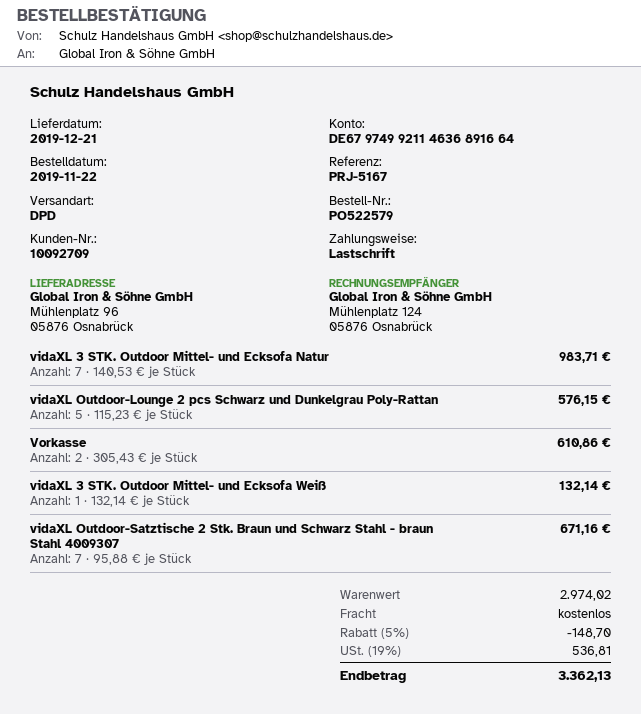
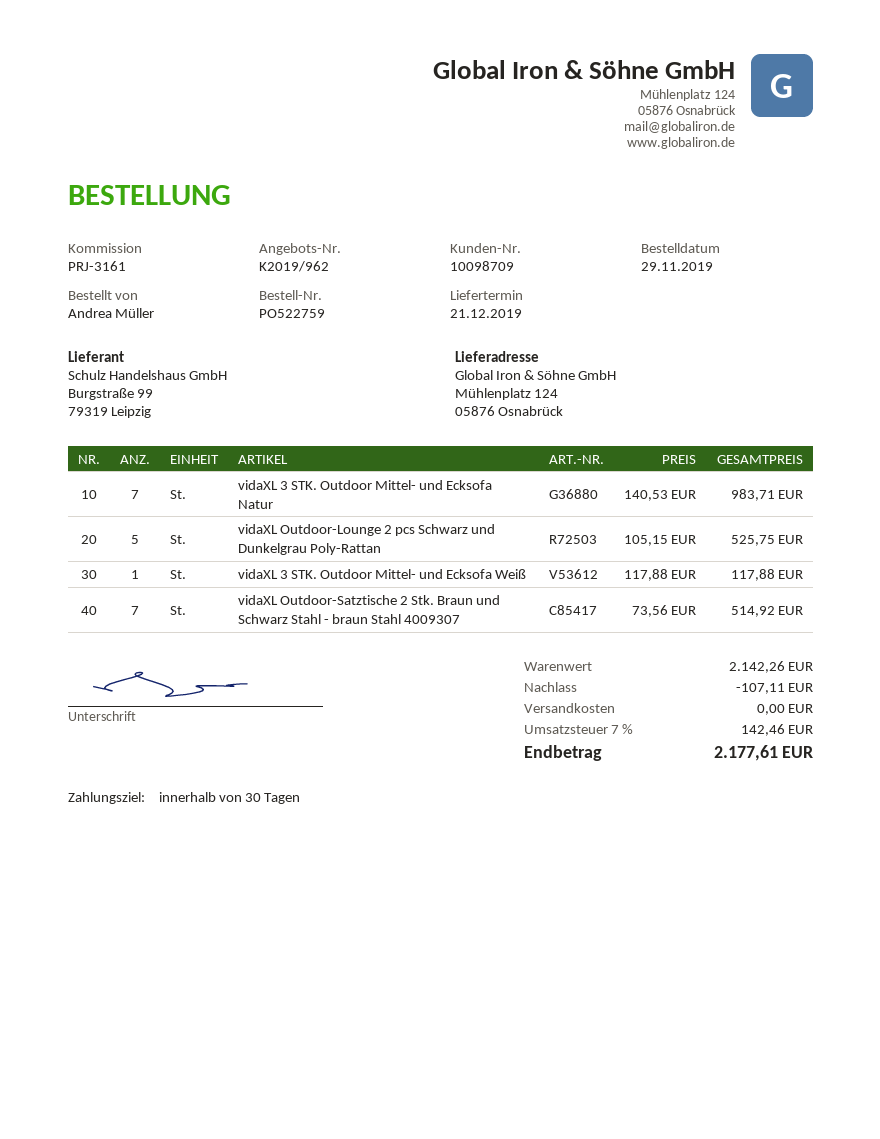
order number: PO522579 -> PO522759
order date: 2019-11-22 -> 2019-11-29
customer number: 10092709 -> 10098709
reference: PRJ-5167 -> PRJ-3161
ship to: Mühlenplatz 96, 05876 Osnabrück -> Mühlenplatz 124, 05876 Osnabrück
vidaXL Outdoor-Lounge 2 pcs Schwarz und Dunkelgrau Poly-Rattan: 5 x 115.23 = 576.15 -> 5 x 105.15 = 525.75
Vorkasse: 2 x 305.43 = 610.86 -> none
vidaXL 3 STK. Outdoor Mittel- und Ecksofa Weiß: 1 x 132.14 = 132.14 -> 1 x 117.88 = 117.88
vidaXL Outdoor-Satztische 2 Stk. Braun und Schwarz Stahl - braun Stahl 4009307: 7 x 95.88 = 671.16 -> 7 x 73.56 = 514.92
subtotal: 2974.02 -> 2142.26
discount: 148.70 -> 107.11
tax: 19% = 536.81 -> 7% = 142.46
total: 3362.13 -> 2177.61

